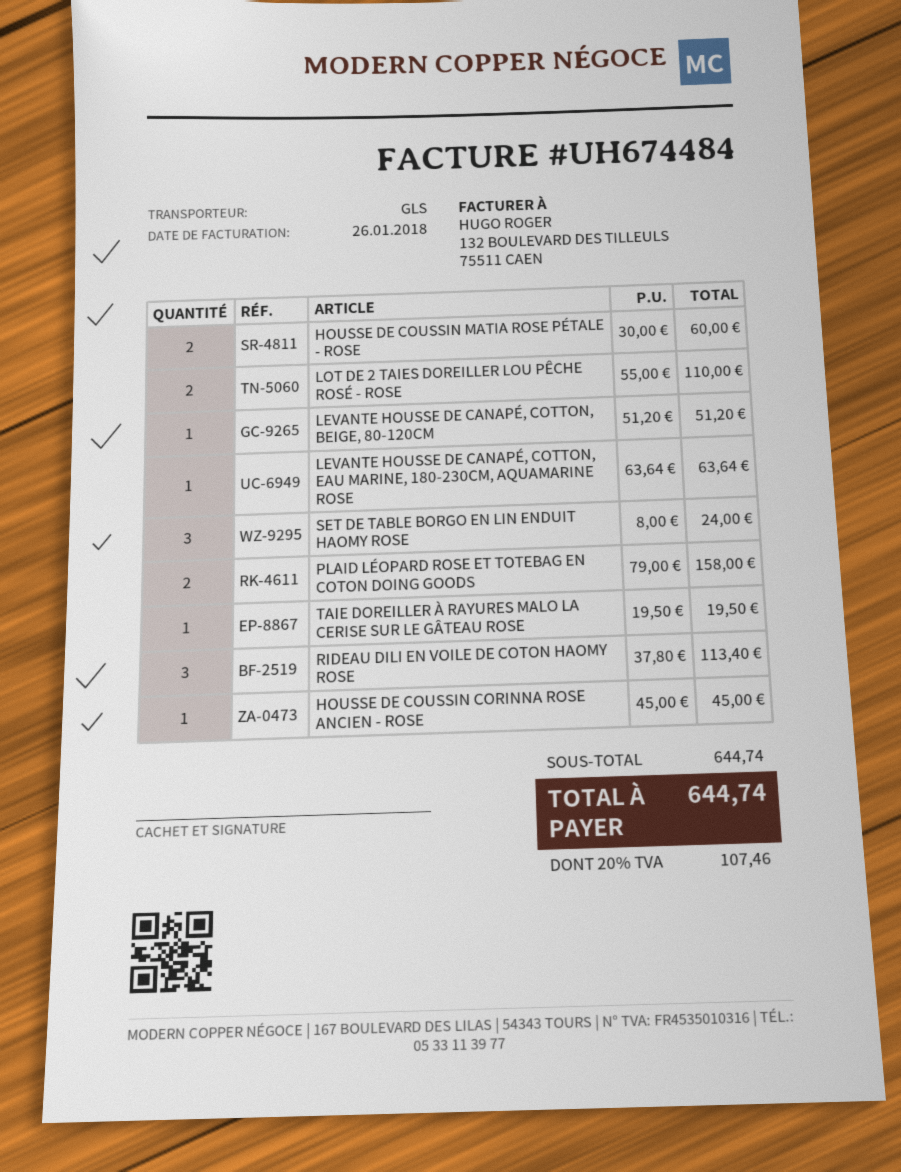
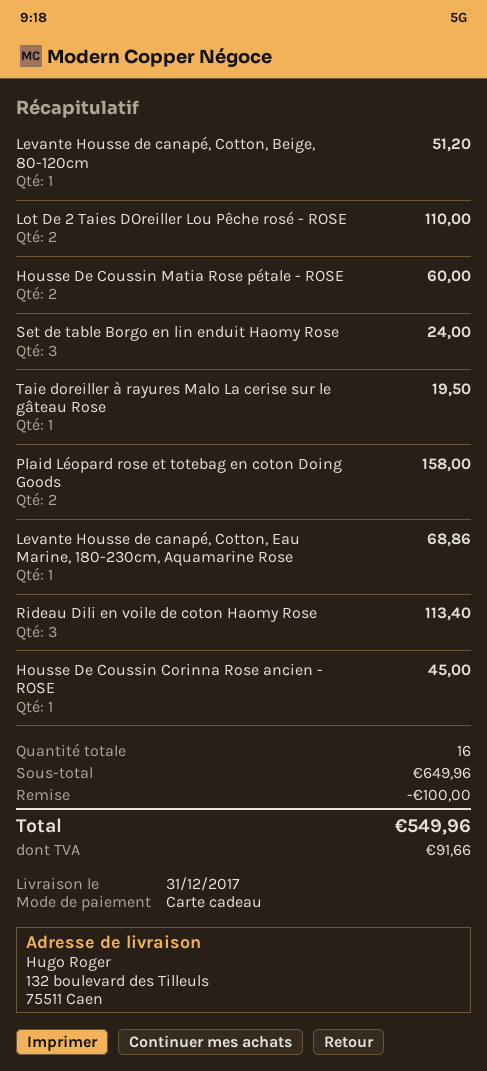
LEVANTE HOUSSE DE CANAPÉ, COTTON, EAU MARINE, 180-230CM, AQUAMARINE ROSE: 1 for 63.64 -> 1 for 68.86
subtotal: 644.74 -> 649.96
discount: none -> 100.00
tax: 107.46 -> 91.66
total: 644.74 -> 549.96

